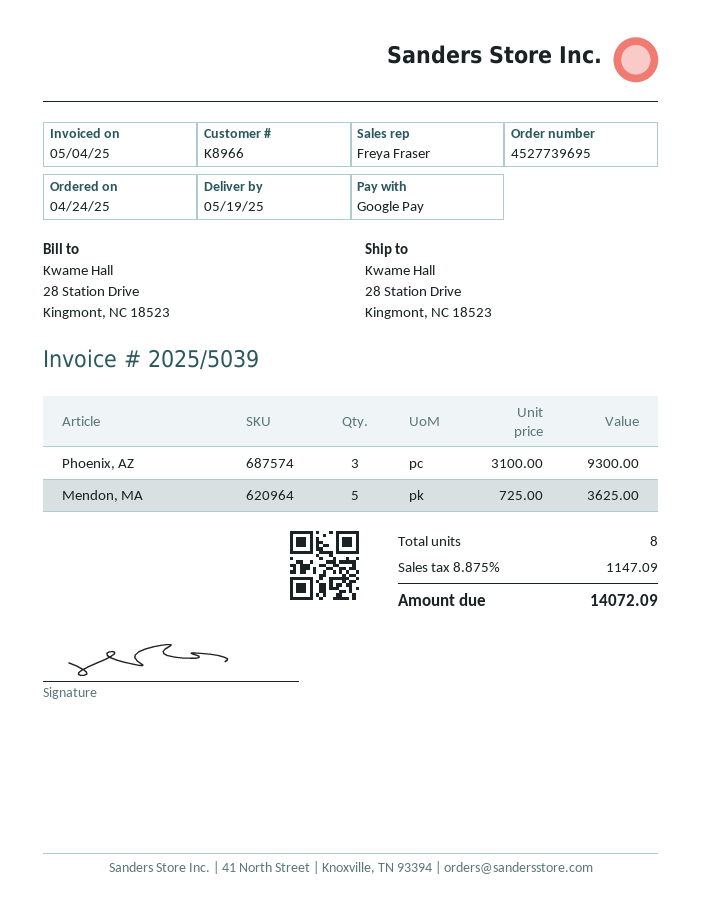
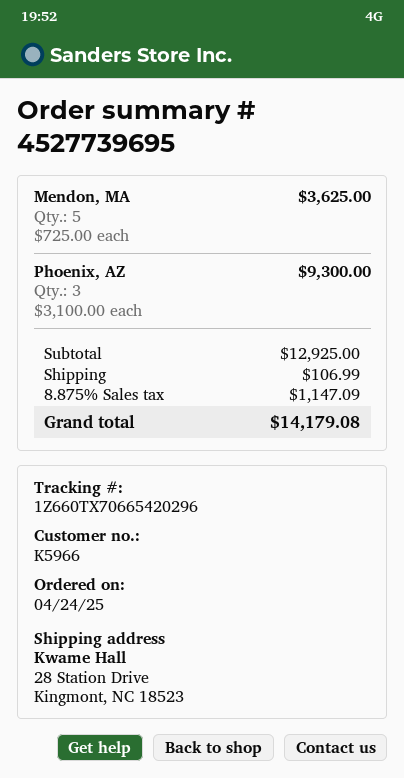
customer number: K8966 -> K5966
shipping: none -> 106.99
total: 14072.09 -> 14179.08

